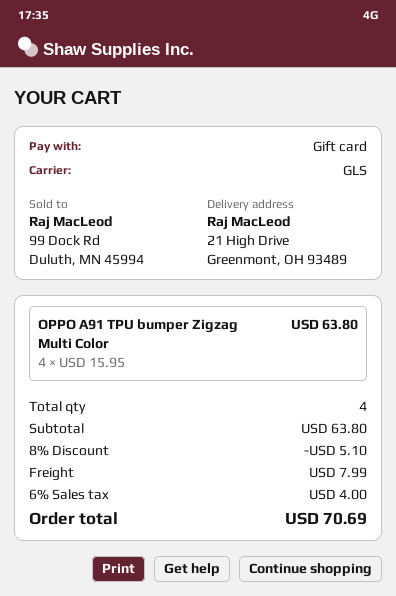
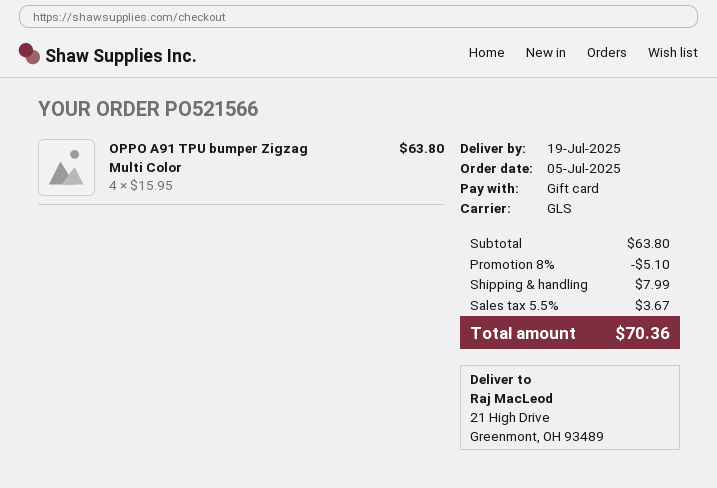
tax: 6% = 4.00 -> 5.5% = 3.67
total: 70.69 -> 70.36

